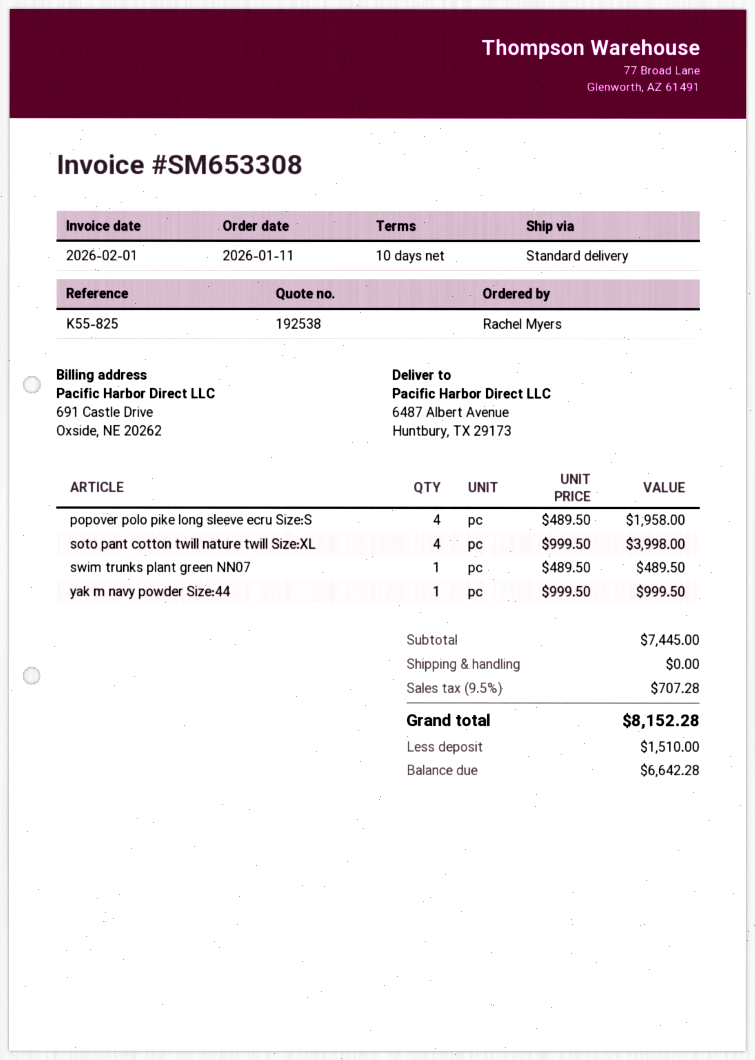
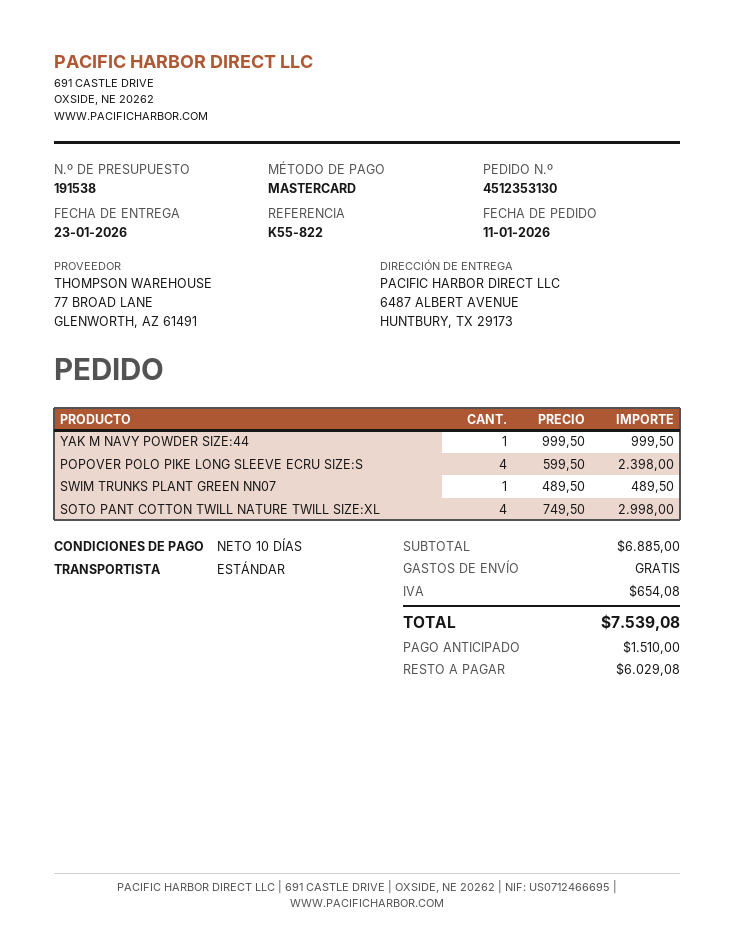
quote number: 192538 -> 191538
reference: K55-825 -> K55-822
popover polo pike long sleeve ecru Size:S: 4 x 489.50 = 1958.00 -> 4 x 599.50 = 2398.00
soto pant cotton twill nature twill Size:XL: 4 x 999.50 = 3998.00 -> 4 x 749.50 = 2998.00
subtotal: 7445.00 -> 6885.00
tax: 707.28 -> 654.08
total: 8152.28 -> 7539.08
balance: 6642.28 -> 6029.08

